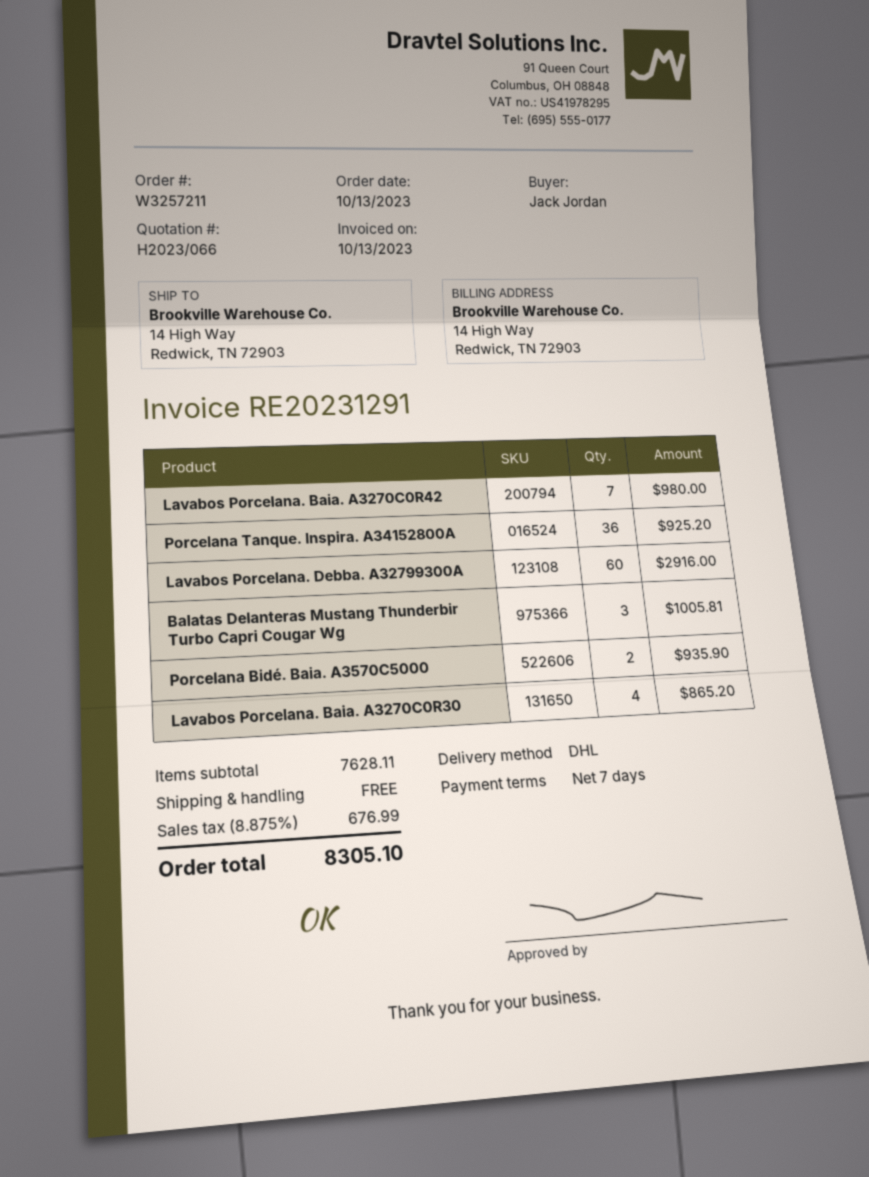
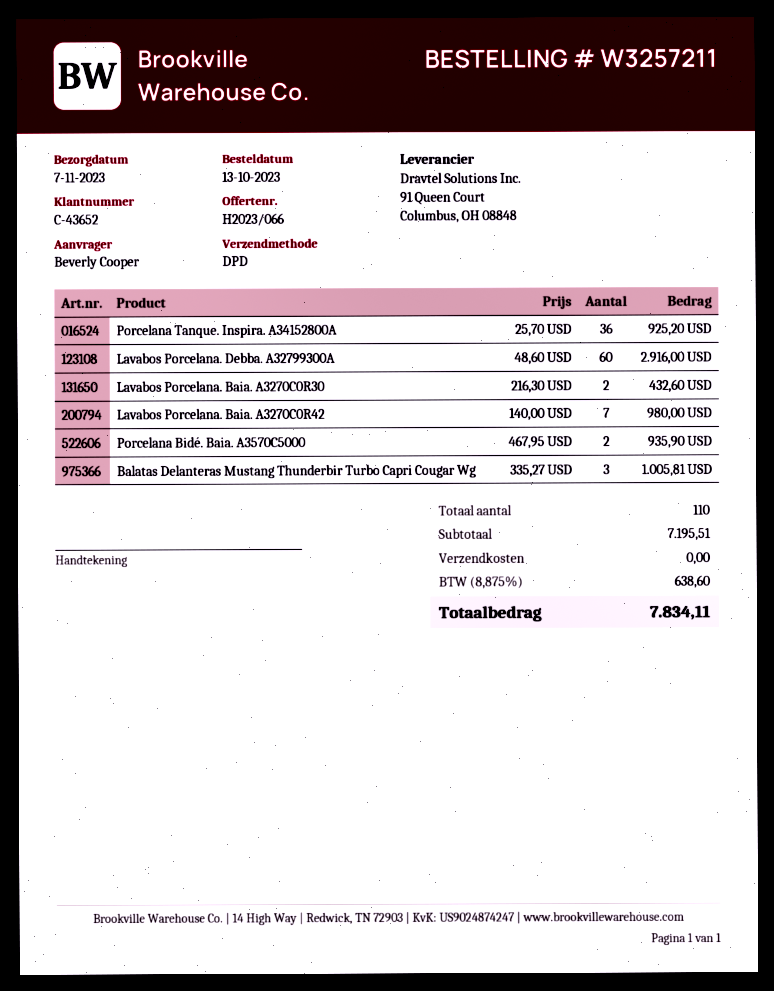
ordered by: Jack Jordan -> Beverly Cooper
shipping method: DHL -> DPD
Lavabos Porcelana. Baia. A3270C0R30: 4 for 865.20 -> 2 for 432.60
subtotal: 7628.11 -> 7195.51
tax: 8.875% = 676.99 -> 8.875% = 638.60
total: 8305.10 -> 7834.11

